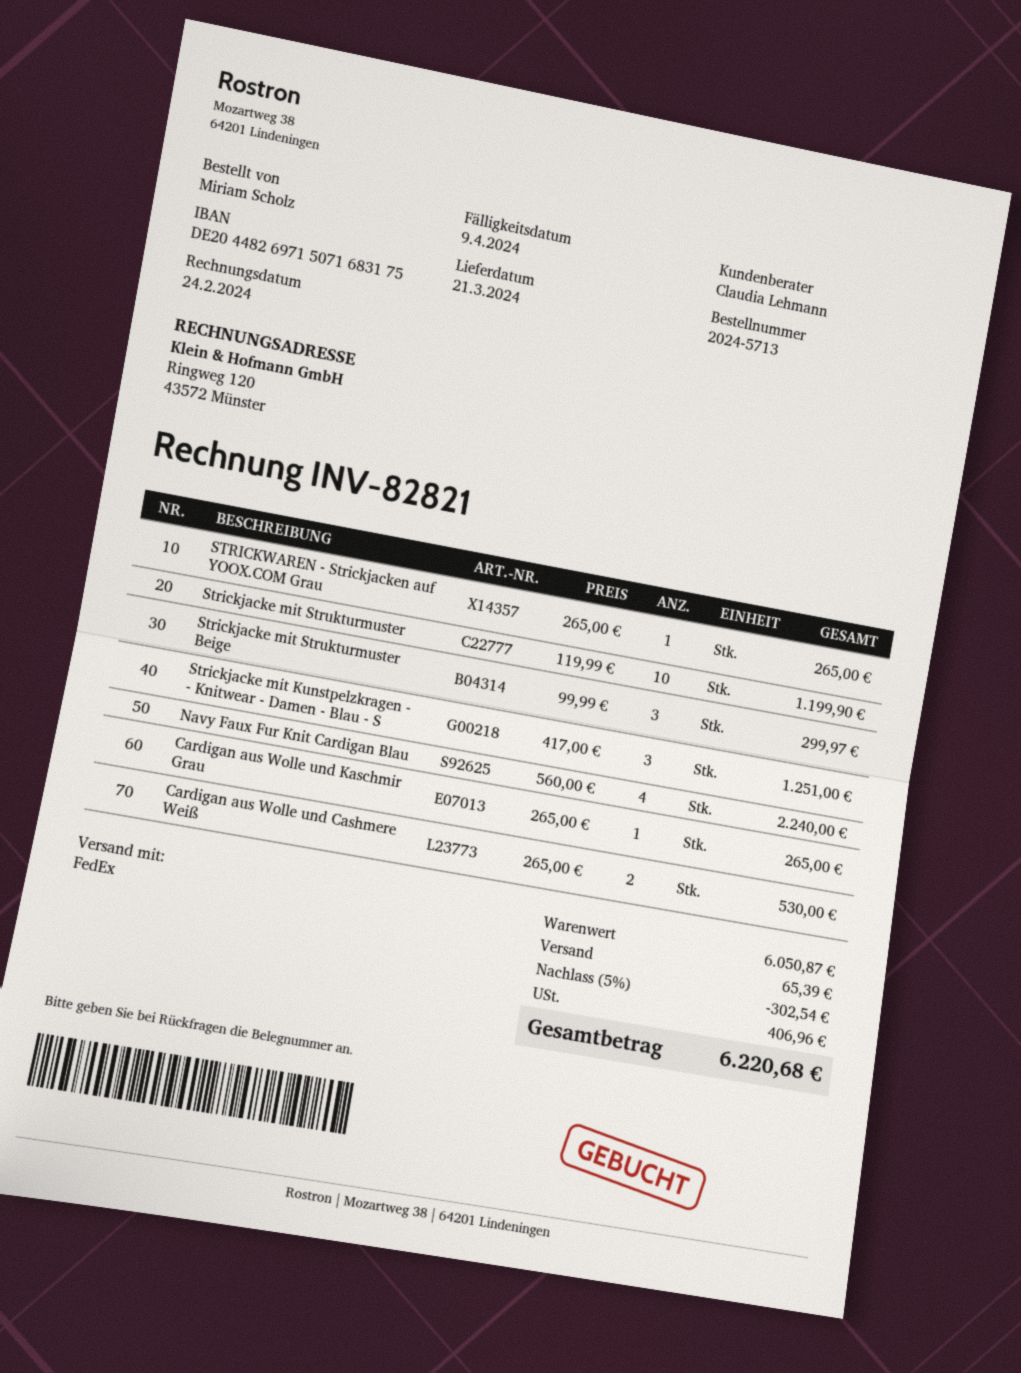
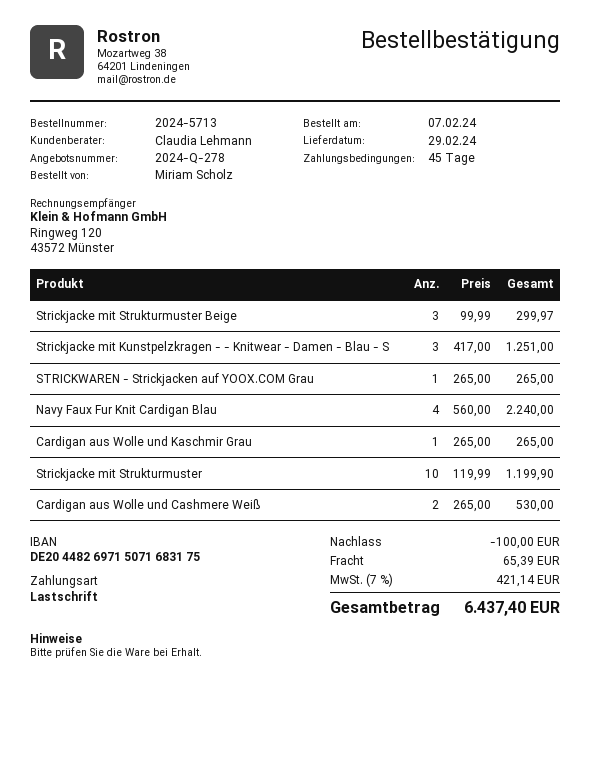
delivery date: 2024-03-21 -> 2024-02-29
discount: 302.54 -> 100.00
tax: 406.96 -> 421.14
total: 6220.68 -> 6437.40

